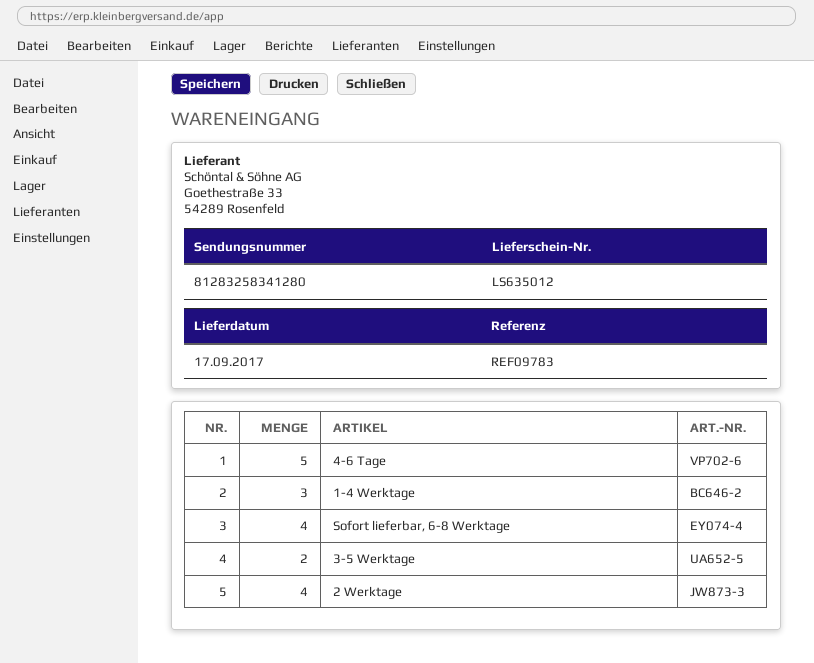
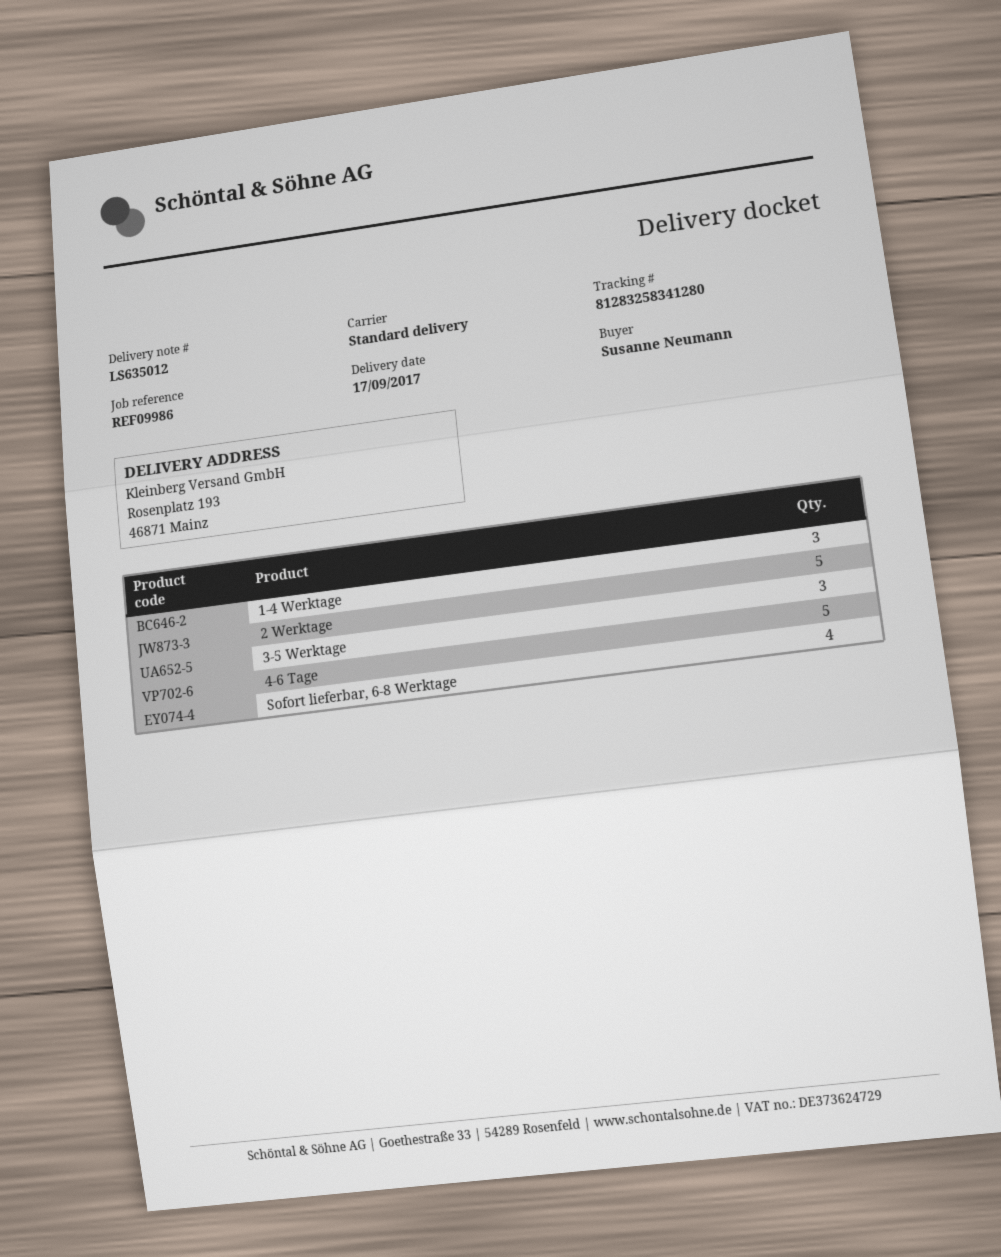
reference: REF09783 -> REF09986
3-5 Werktage: 2 -> 3
2 Werktage: 4 -> 5

